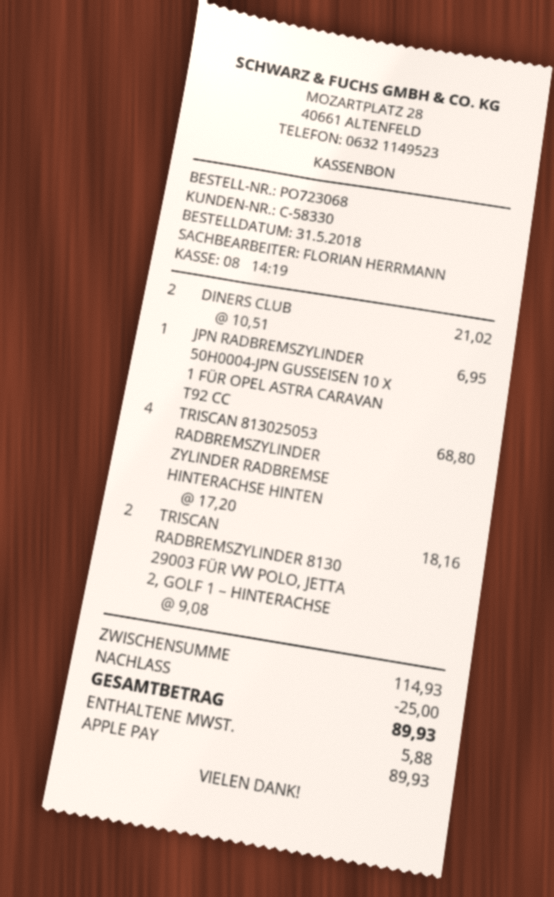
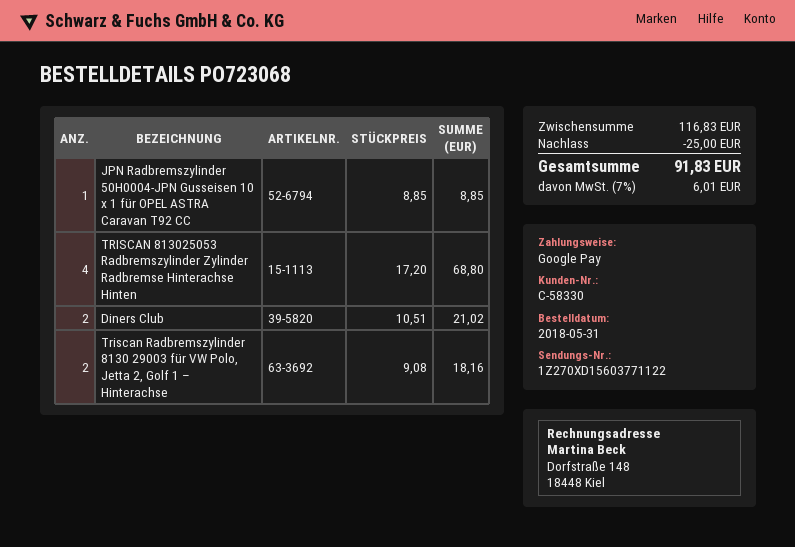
payment method: Apple Pay -> Google Pay
JPN RADBREMSZYLINDER 50H0004-JPN GUSSEISEN 10 X 1 FÜR OPEL ASTRA CARAVAN T92 CC: 1 x 6.95 = 6.95 -> 1 x 8.85 = 8.85
subtotal: 114.93 -> 116.83
tax: 5.88 -> 6.01
total: 89.93 -> 91.83

